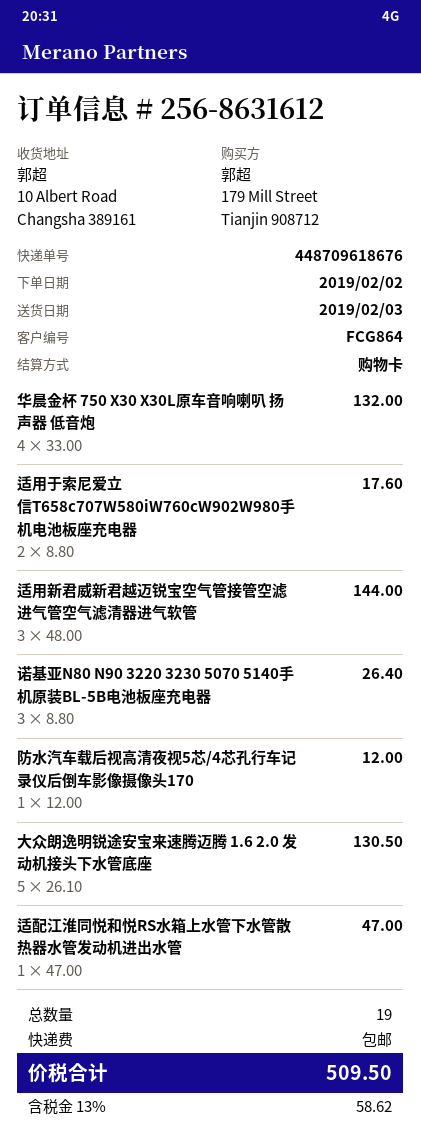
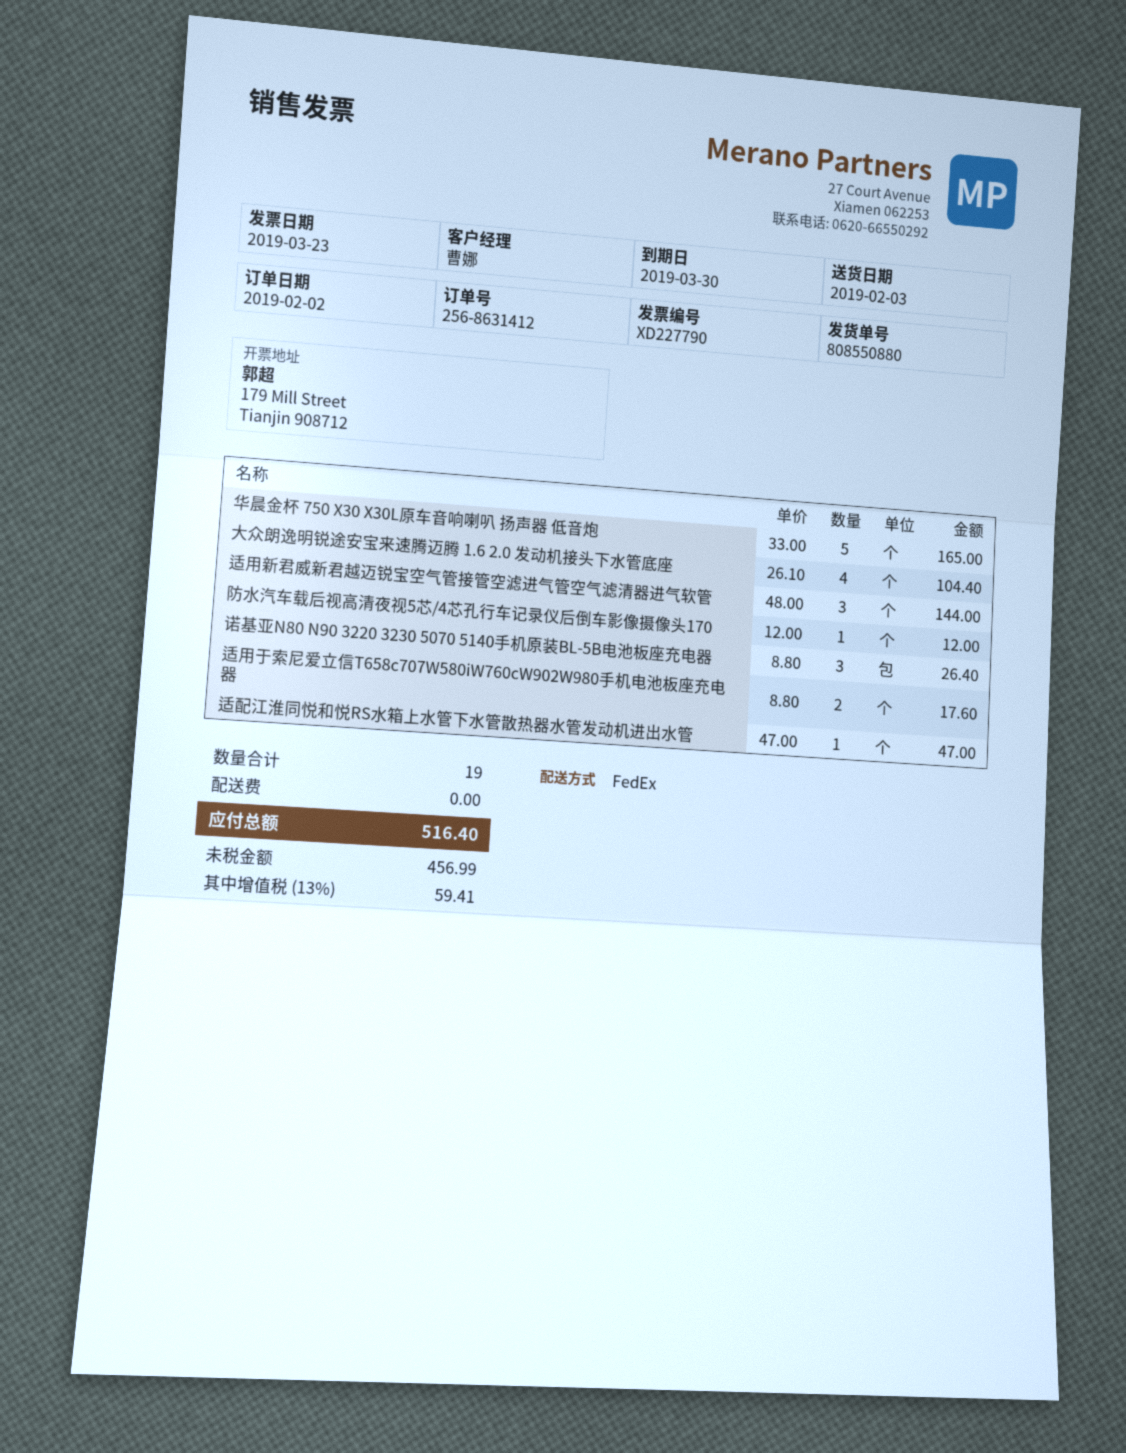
order number: 256-8631612 -> 256-8631412
华晨金杯 750 X30 X30L原车音响喇叭 扬声器 低音炮: 4 x 33.00 = 132.00 -> 5 x 33.00 = 165.00
大众朗逸明锐途安宝来速腾迈腾 1.6 2.0 发动机接头下水管底座: 5 x 26.10 = 130.50 -> 4 x 26.10 = 104.40
tax: 13% = 58.62 -> 13% = 59.41
total: 509.50 -> 516.40

